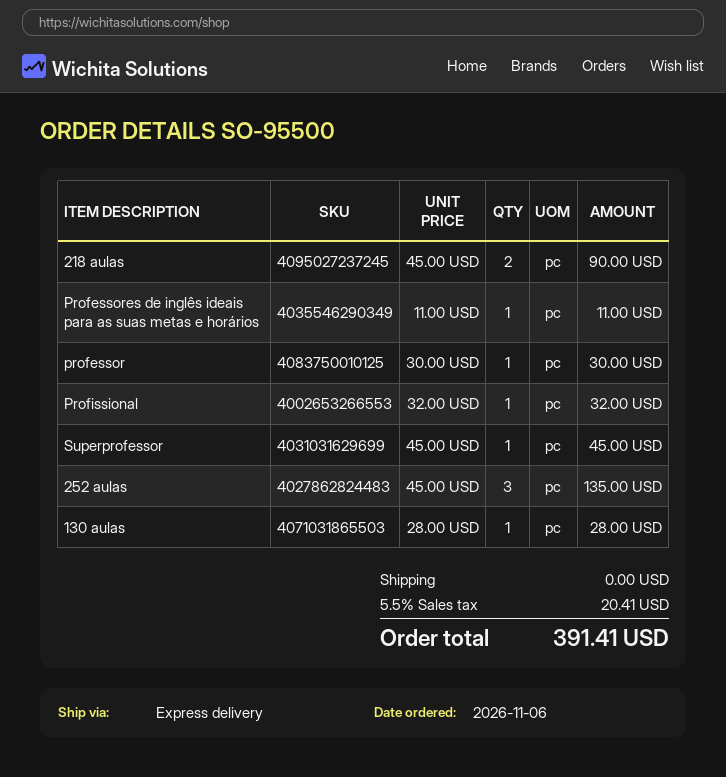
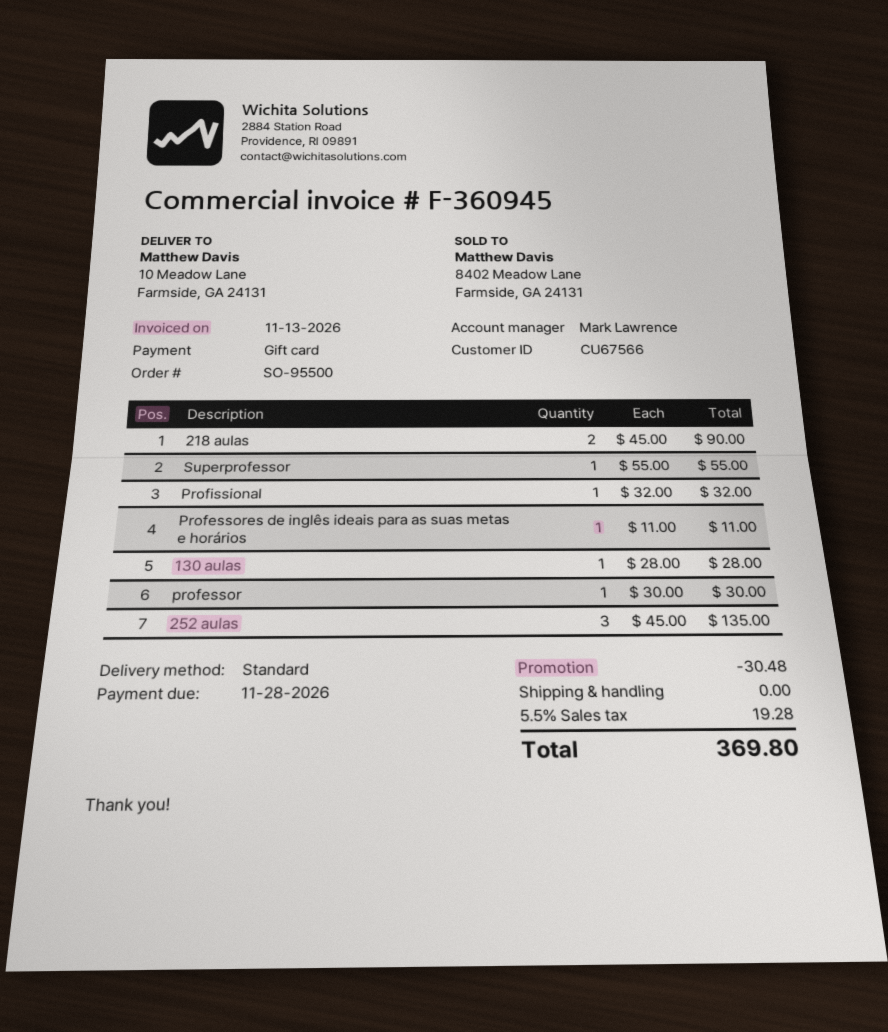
shipping method: express -> standard
Superprofessor: 1 x 45.00 = 45.00 -> 1 x 55.00 = 55.00
discount: none -> 30.48
tax: 5.5% = 20.41 -> 5.5% = 19.28
total: 391.41 -> 369.80

